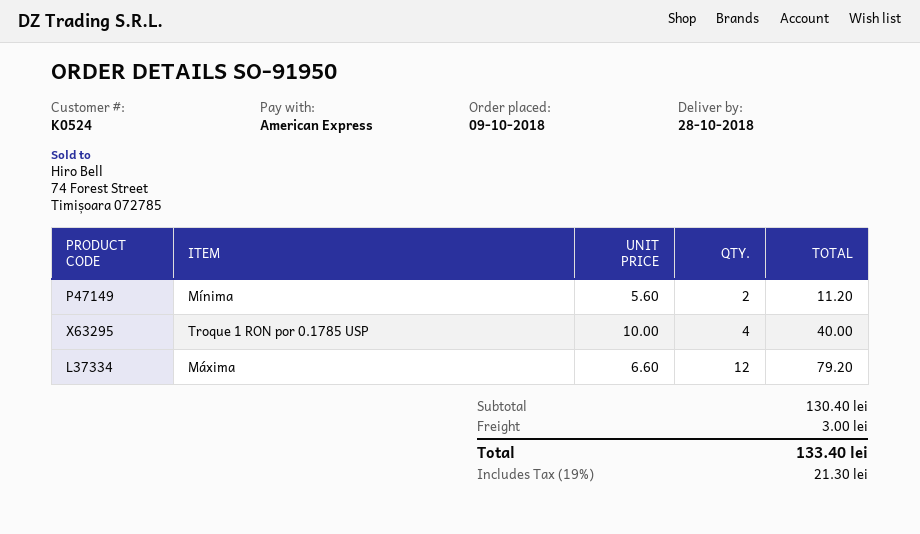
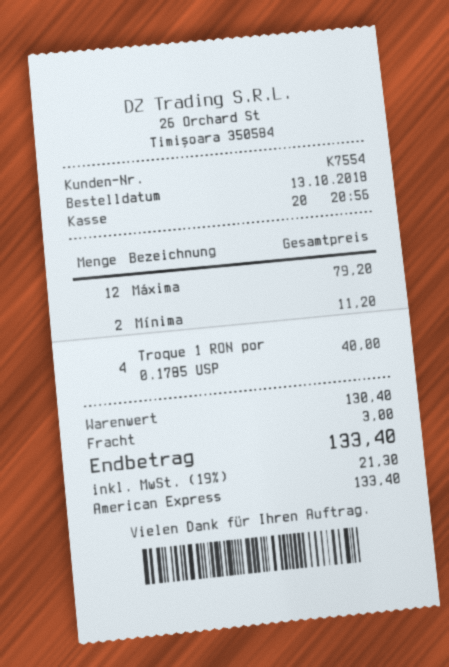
order date: 2018-10-09 -> 2018-10-13
customer number: K0524 -> K7554

